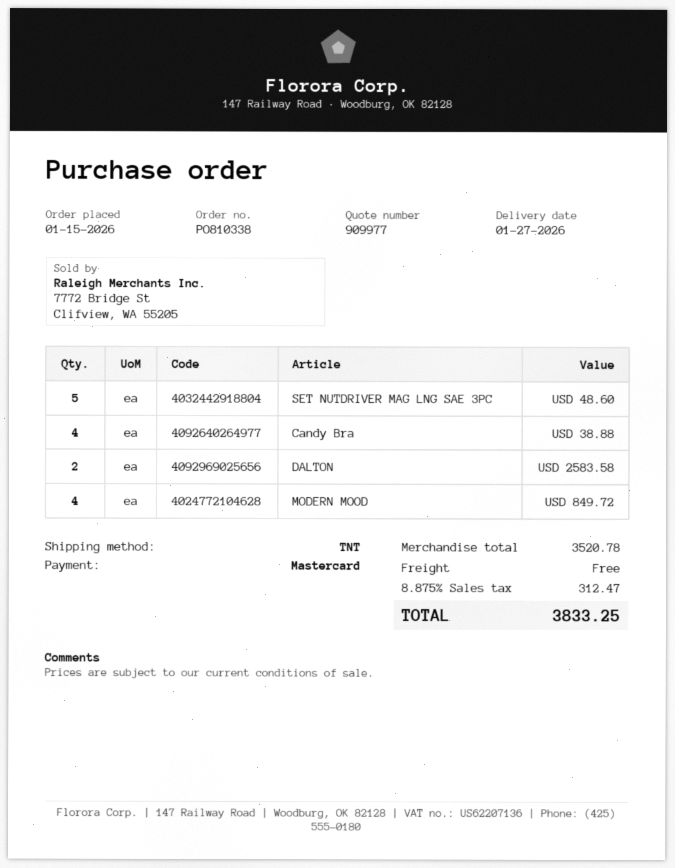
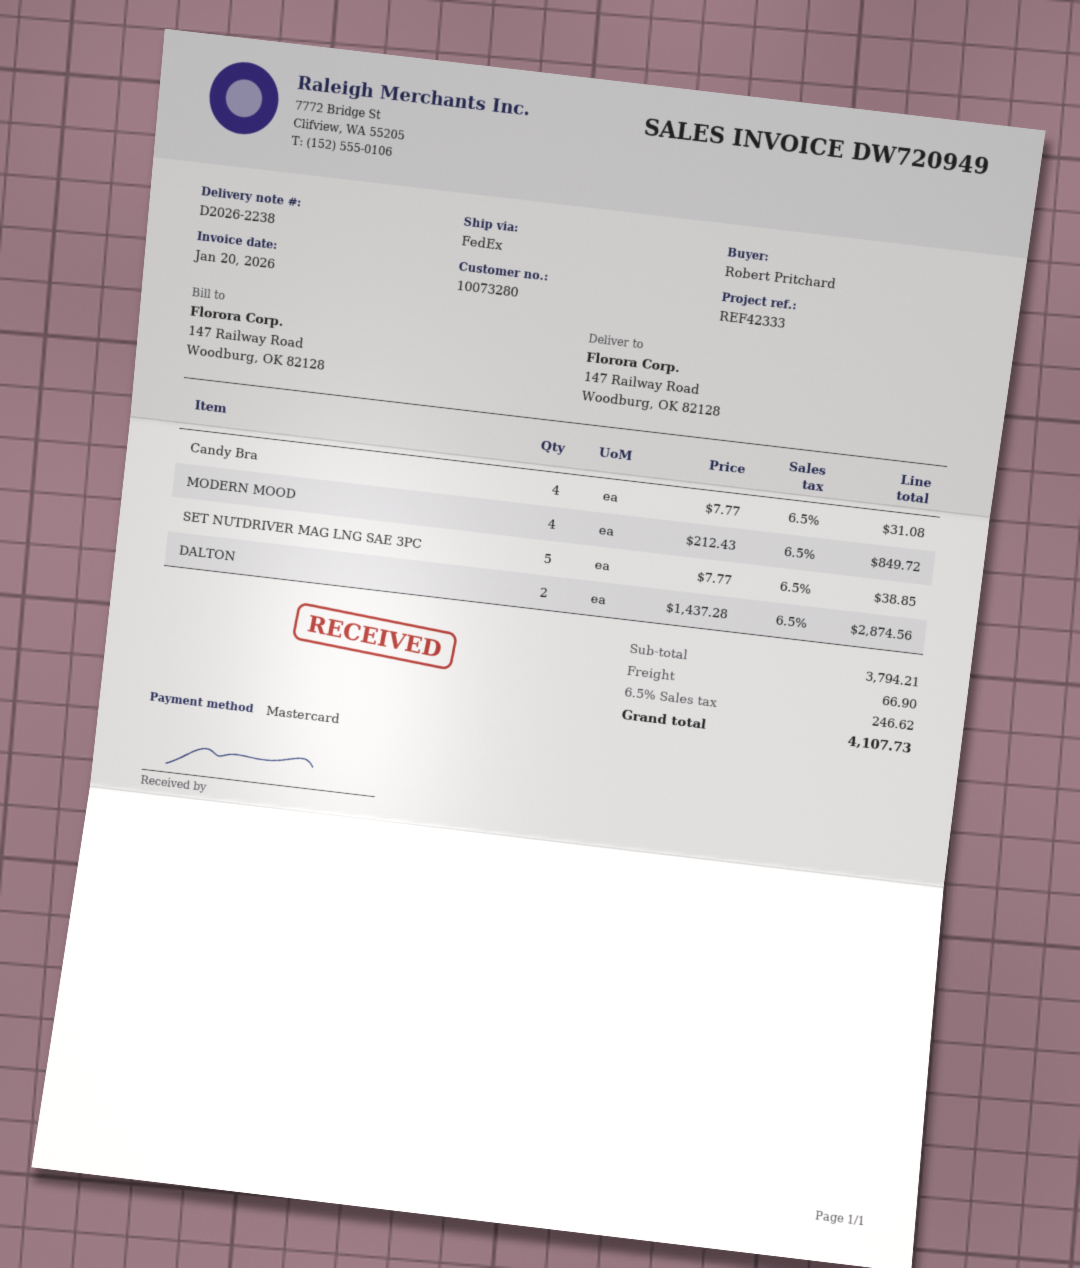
shipping method: TNT -> FedEx
SET NUTDRIVER MAG LNG SAE 3PC: 5 for 48.60 -> 5 for 38.85
Candy Bra: 4 for 38.88 -> 4 for 31.08
DALTON: 2 for 2583.58 -> 2 for 2874.56
subtotal: 3520.78 -> 3794.21
shipping: 0.00 -> 66.90
tax: 8.875% = 312.47 -> 6.5% = 246.62
total: 3833.25 -> 4107.73

